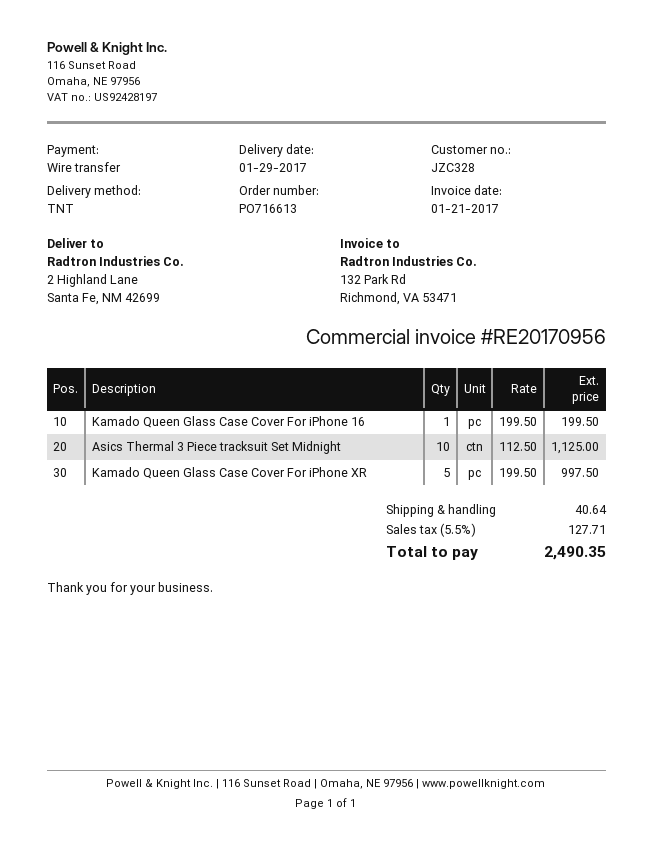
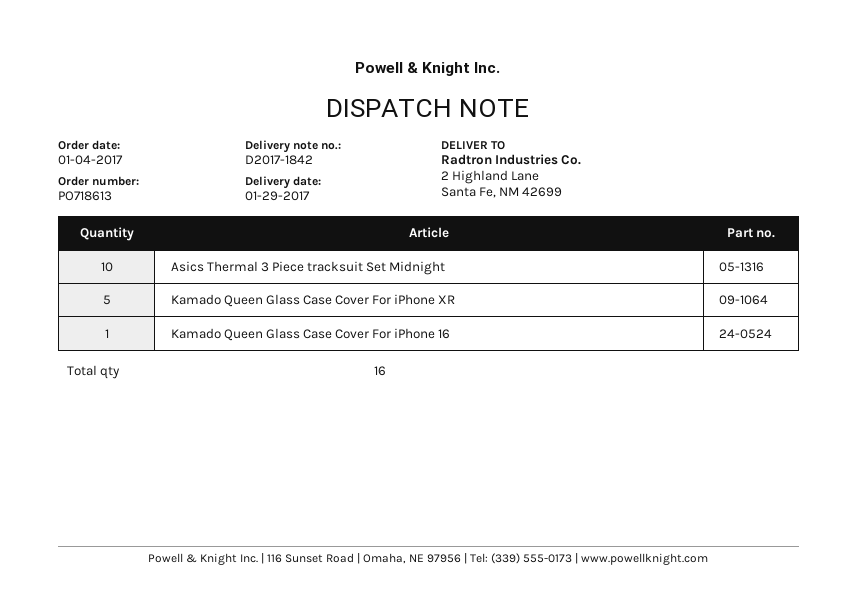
order number: PO716613 -> PO718613

